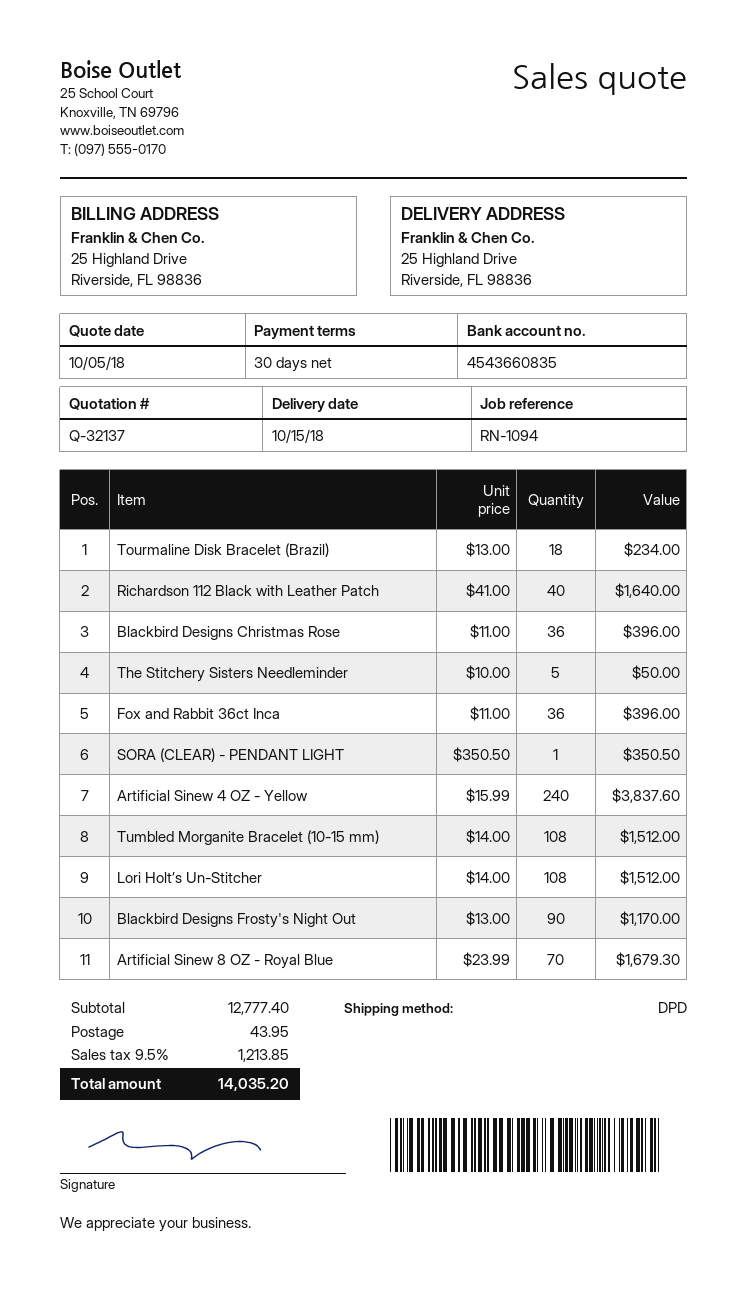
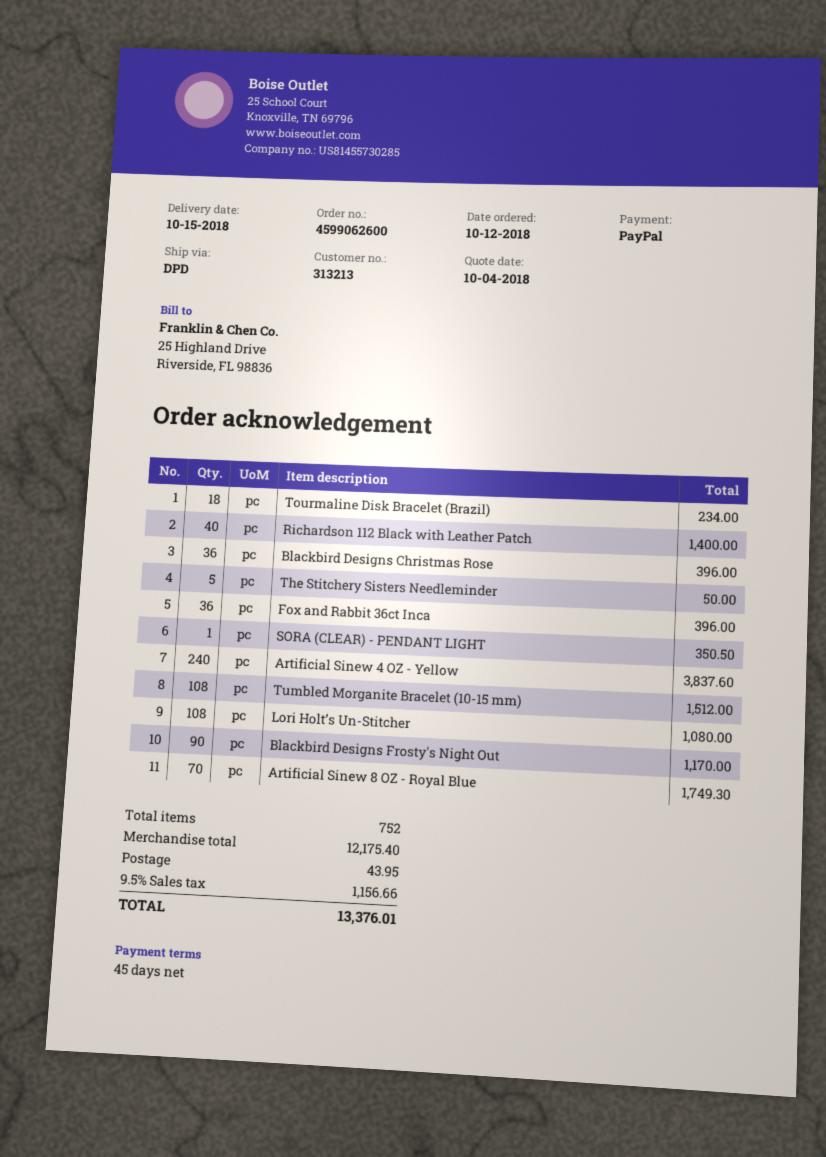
quote date: 2018-10-05 -> 2018-10-04
payment terms: 30 days -> 45 days
Richardson 112 Black with Leather Patch: 40 for 1640.00 -> 40 for 1400.00
Lori Holt’s Un-Stitcher: 108 for 1512.00 -> 108 for 1080.00
Artificial Sinew 8 OZ - Royal Blue: 70 for 1679.30 -> 70 for 1749.30
subtotal: 12777.40 -> 12175.40
tax: 9.5% = 1213.85 -> 9.5% = 1156.66
total: 14035.20 -> 13376.01

